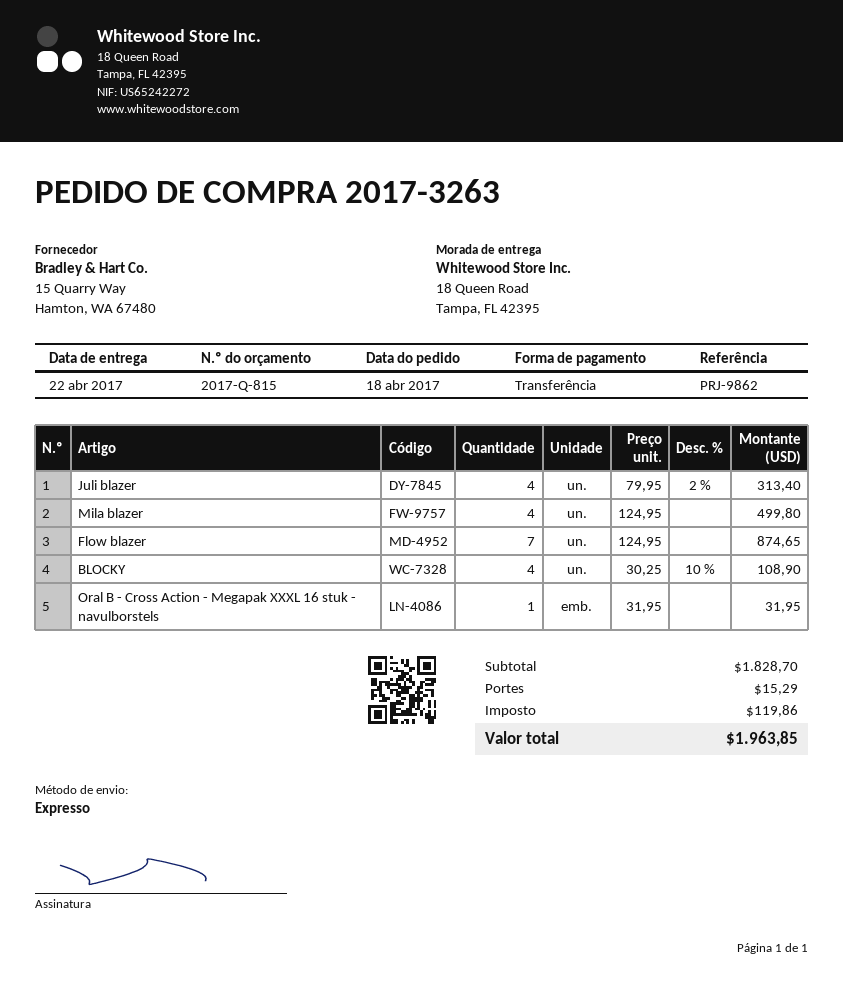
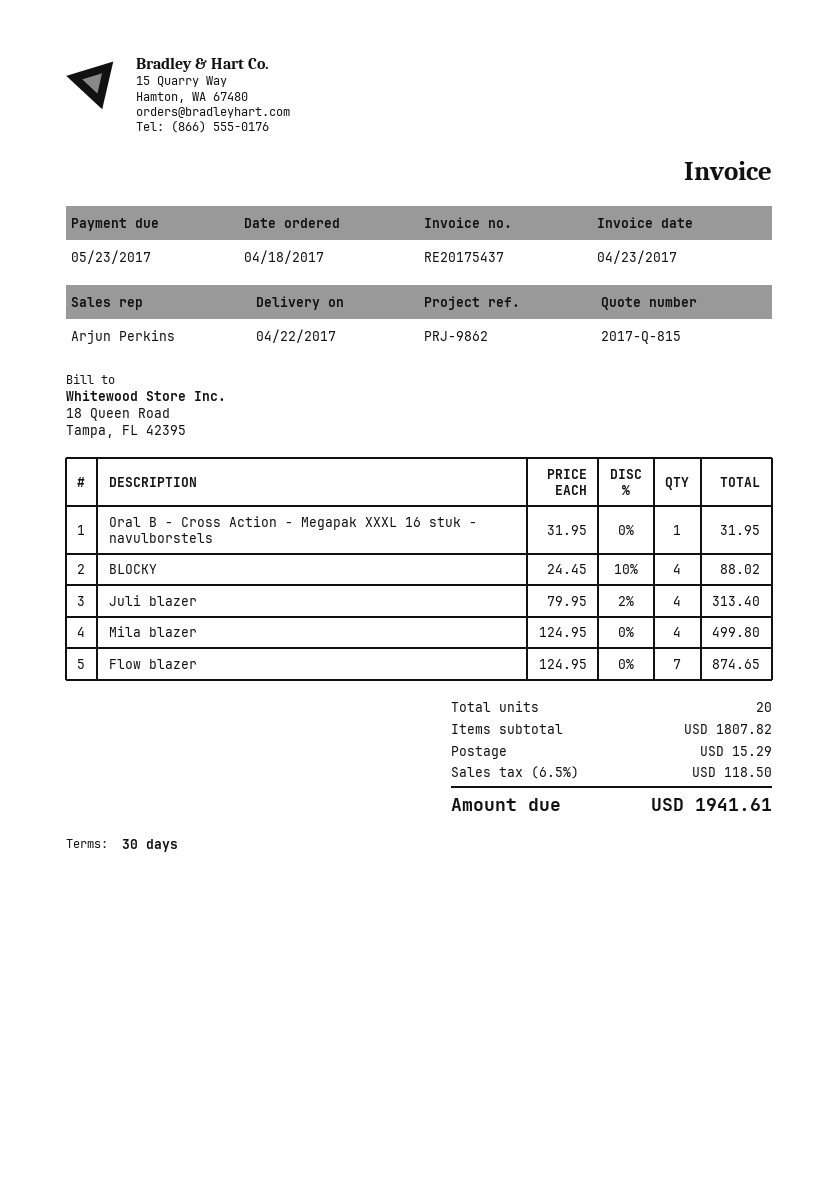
BLOCKY: 4 x 30.25 - 10% = 108.90 -> 4 x 24.45 - 10% = 88.02
subtotal: 1828.70 -> 1807.82
tax: 119.86 -> 118.50
total: 1963.85 -> 1941.61

